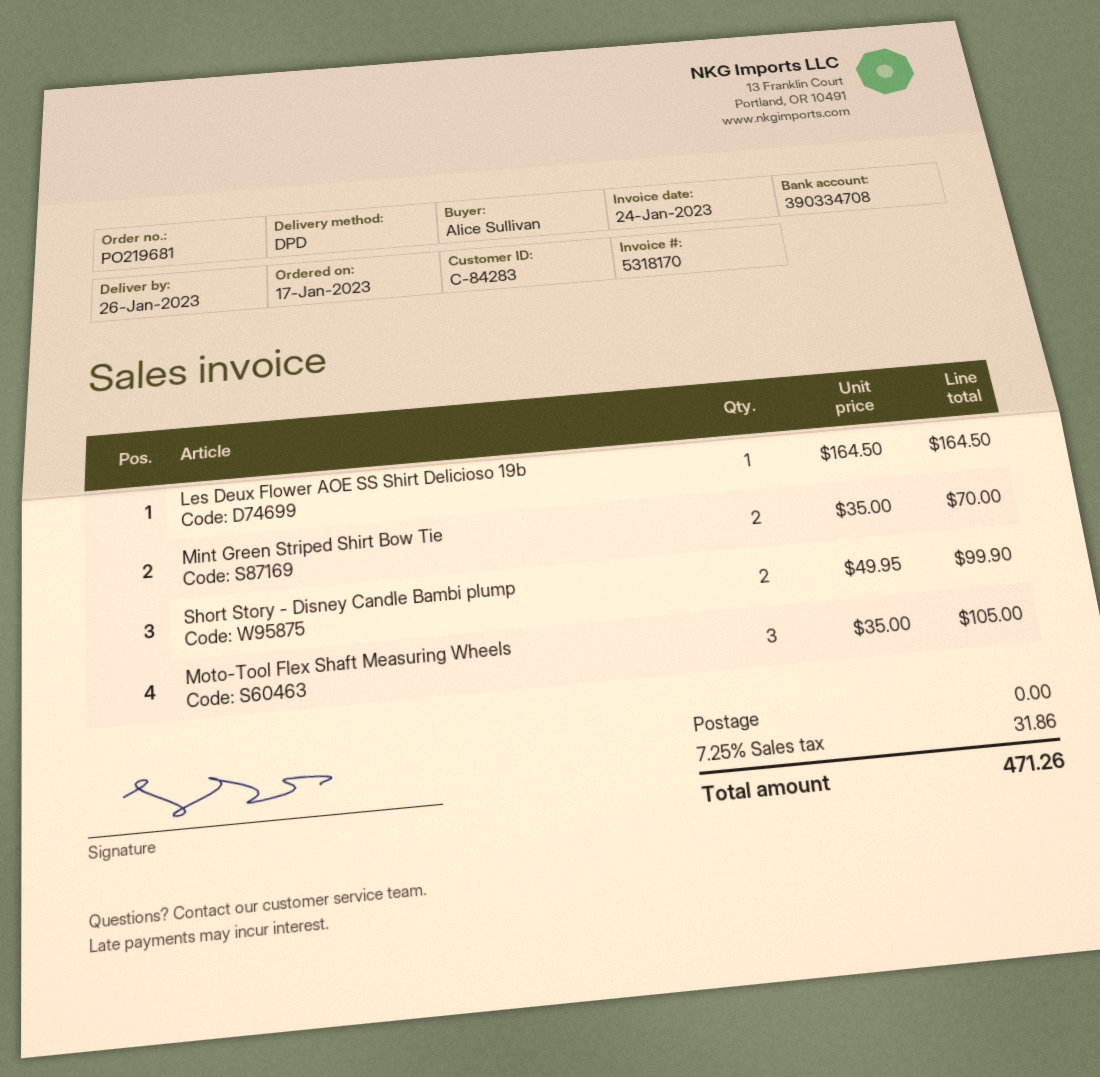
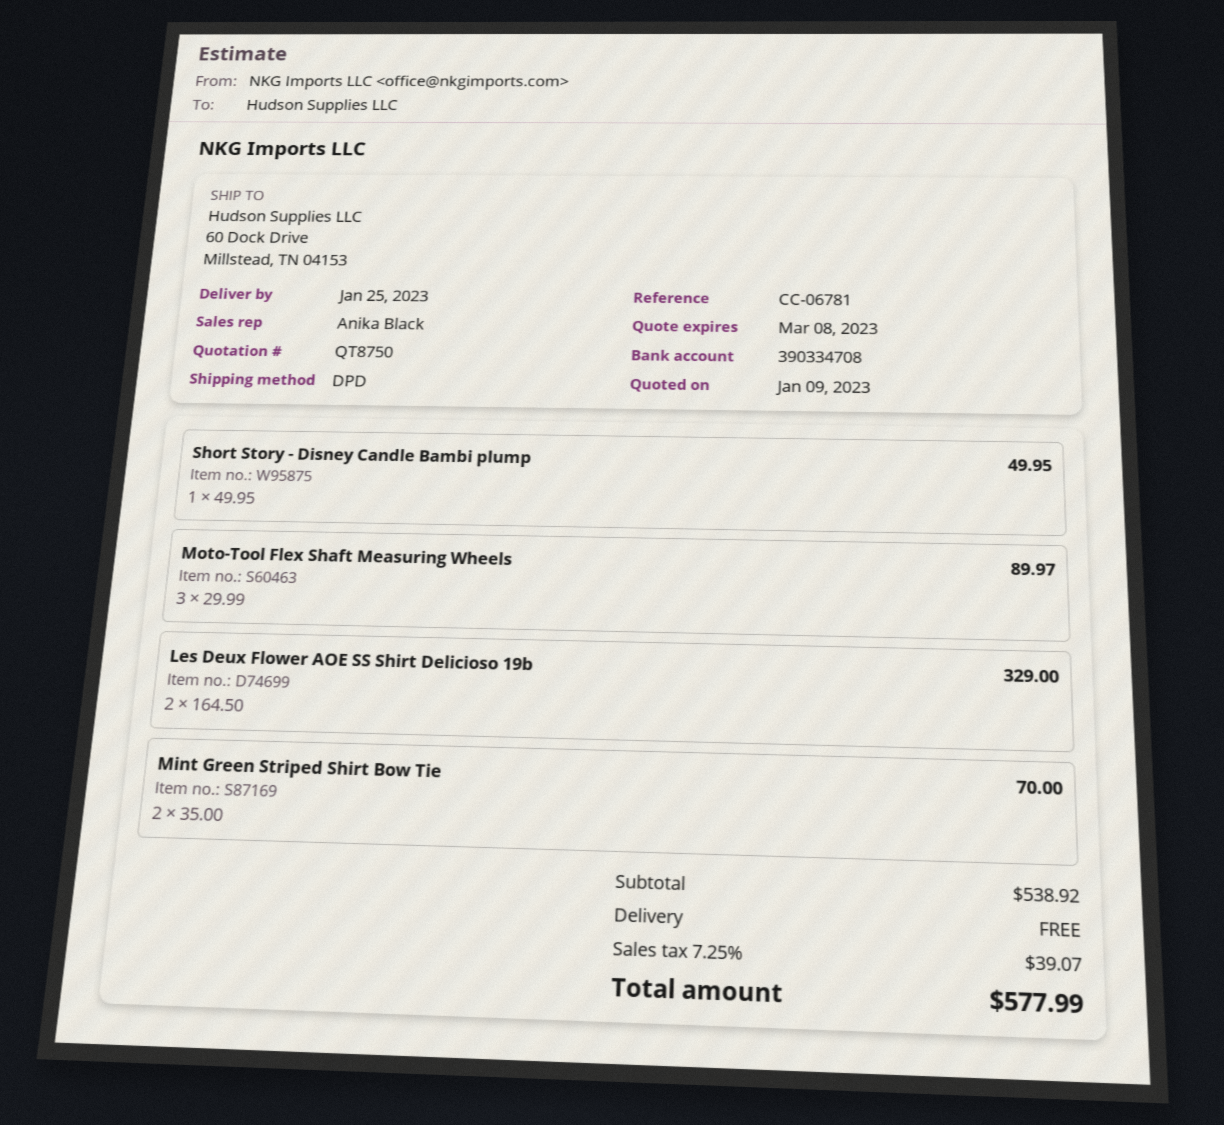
delivery date: 2023-01-26 -> 2023-01-25
Les Deux Flower AOE SS Shirt Delicioso 19b: 1 x 164.50 = 164.50 -> 2 x 164.50 = 329.00
Short Story - Disney Candle Bambi plump: 2 x 49.95 = 99.90 -> 1 x 49.95 = 49.95
Moto-Tool Flex Shaft Measuring Wheels: 3 x 35.00 = 105.00 -> 3 x 29.99 = 89.97
tax: 7.25% = 31.86 -> 7.25% = 39.07
total: 471.26 -> 577.99

